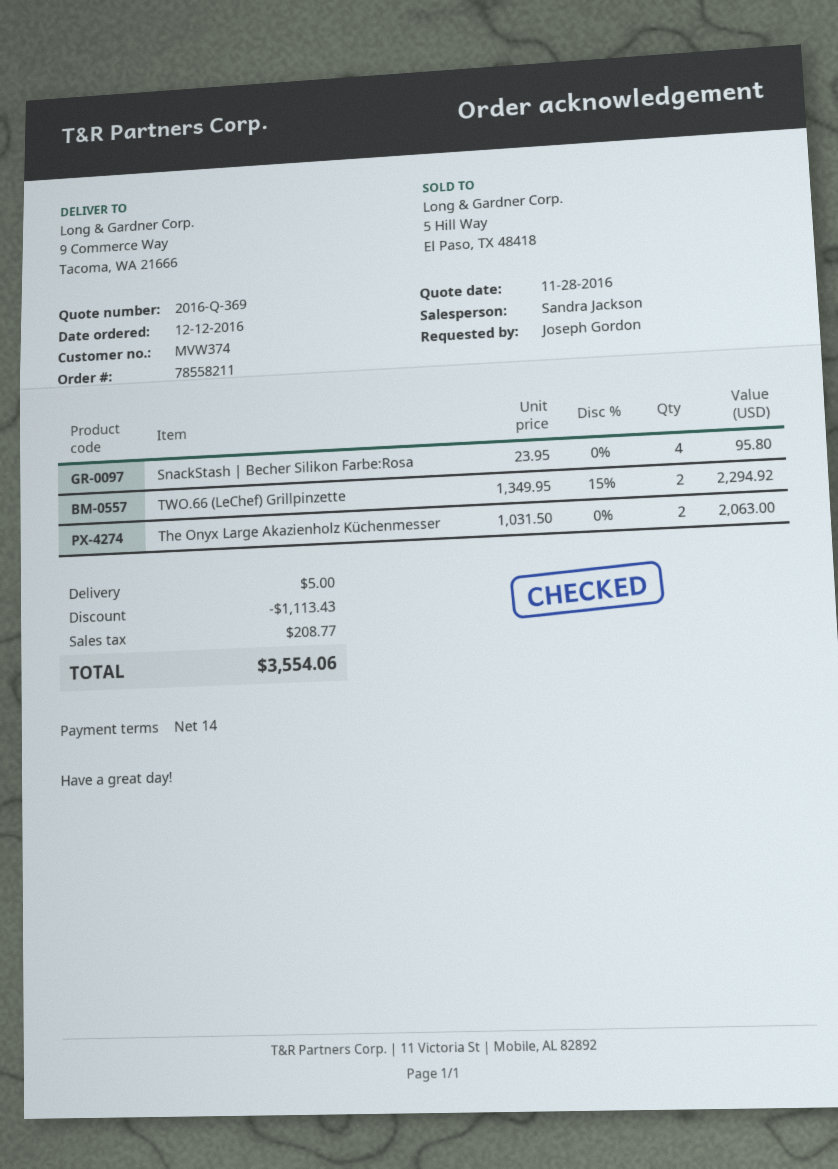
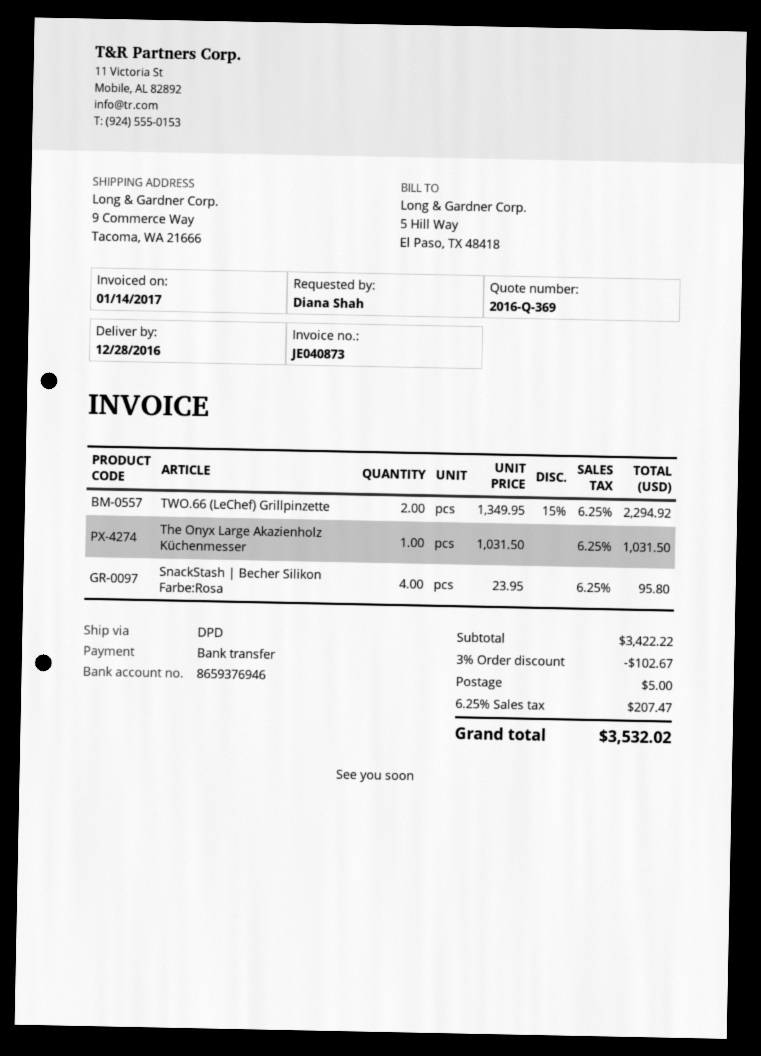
ordered by: Joseph Gordon -> Diana Shah
The Onyx Large Akazienholz Küchenmesser: 2 x 1031.50 = 2063.00 -> 1 x 1031.50 = 1031.50
discount: 1113.43 -> 102.67
tax: 208.77 -> 207.47
total: 3554.06 -> 3532.02

